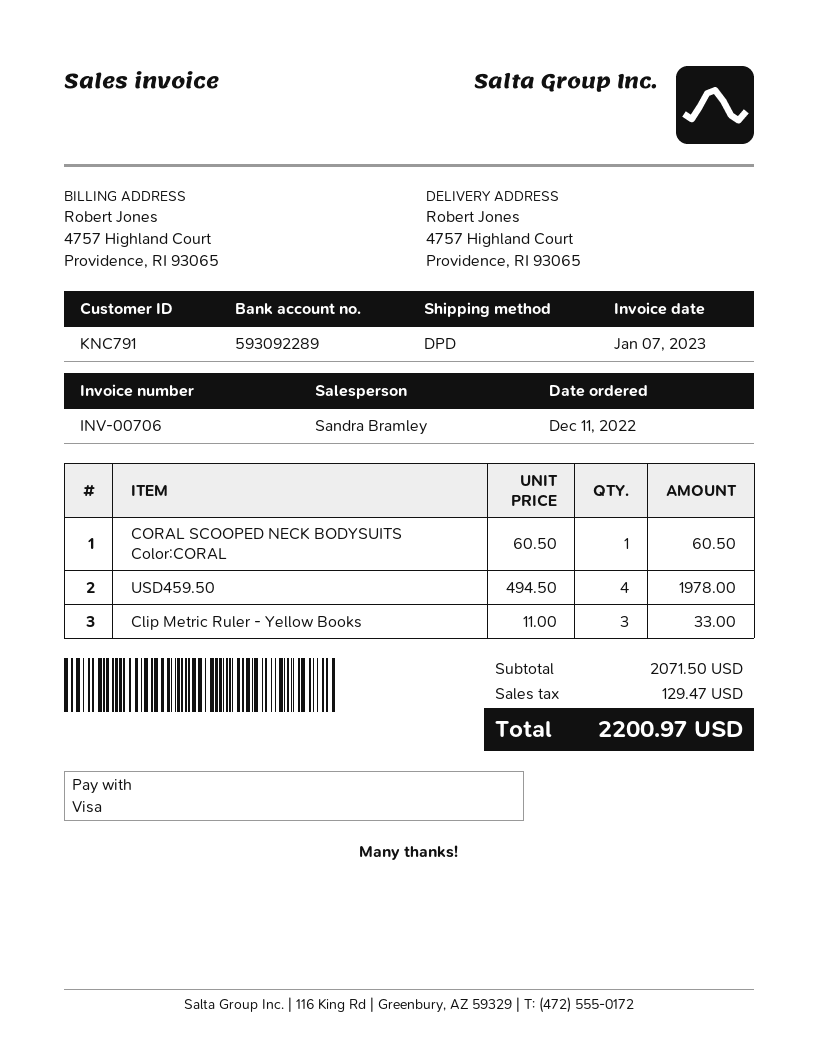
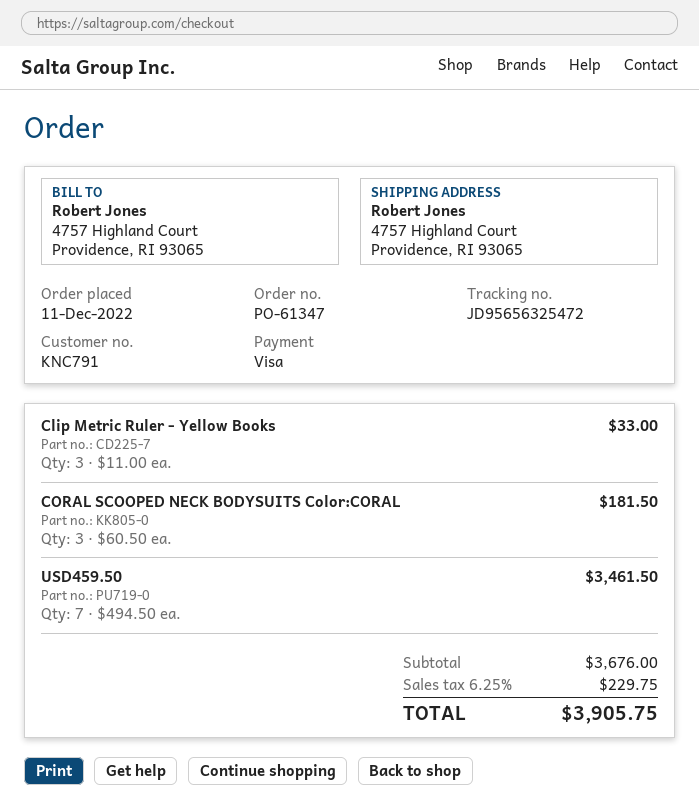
CORAL SCOOPED NECK BODYSUITS Color:CORAL: 1 x 60.50 = 60.50 -> 3 x 60.50 = 181.50
USD459.50: 4 x 494.50 = 1978.00 -> 7 x 494.50 = 3461.50
subtotal: 2071.50 -> 3676.00
tax: 129.47 -> 229.75
total: 2200.97 -> 3905.75

